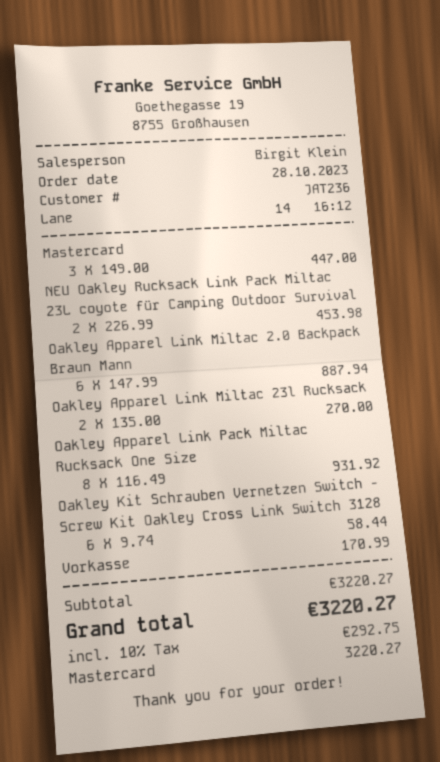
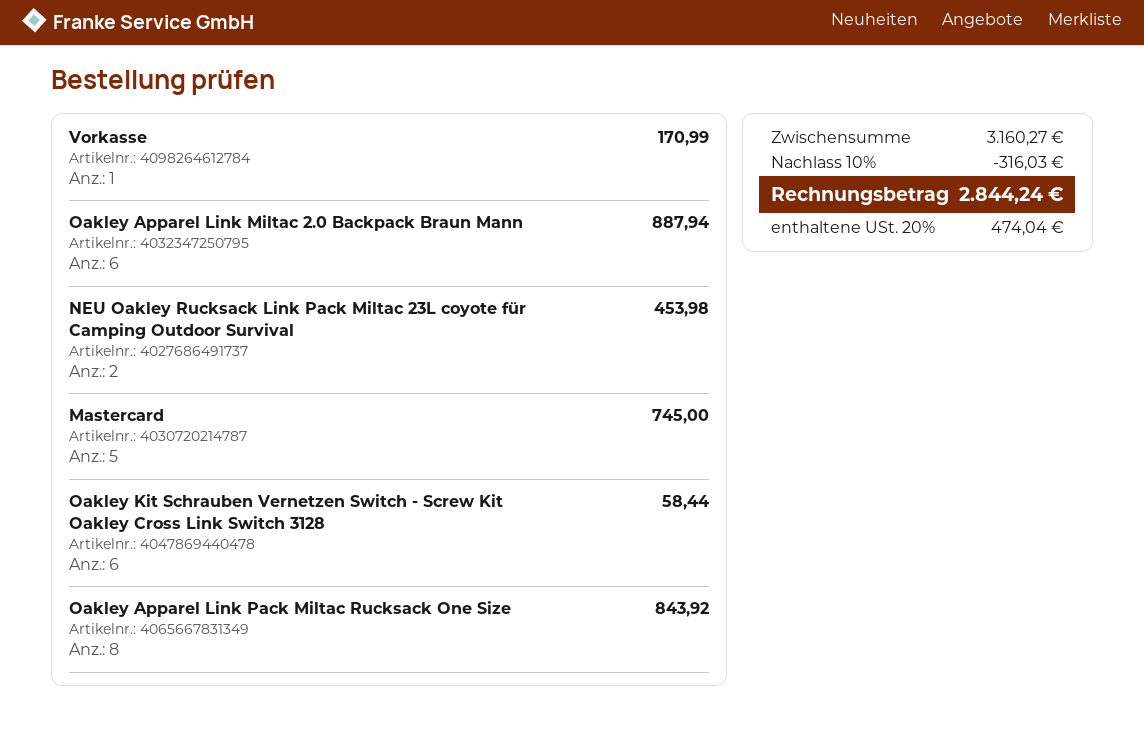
Mastercard: 3 for 447.00 -> 5 for 745.00
Oakley Apparel Link Miltac 23l Rucksack: 2 for 270.00 -> none
Oakley Apparel Link Pack Miltac Rucksack One Size: 8 for 931.92 -> 8 for 843.92
subtotal: 3220.27 -> 3160.27
discount: none -> 10% = 316.03
tax: 10% = 292.75 -> 20% = 474.04
total: 3220.27 -> 2844.24

